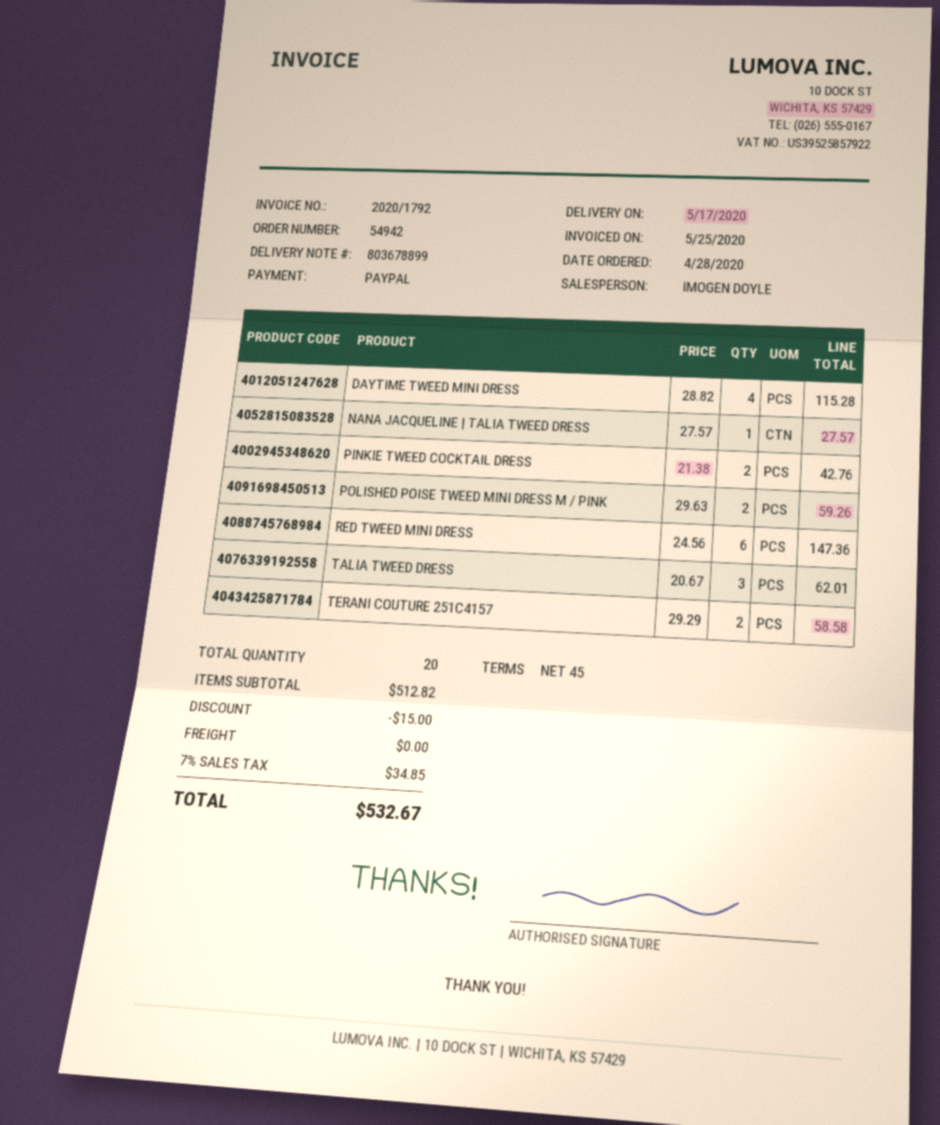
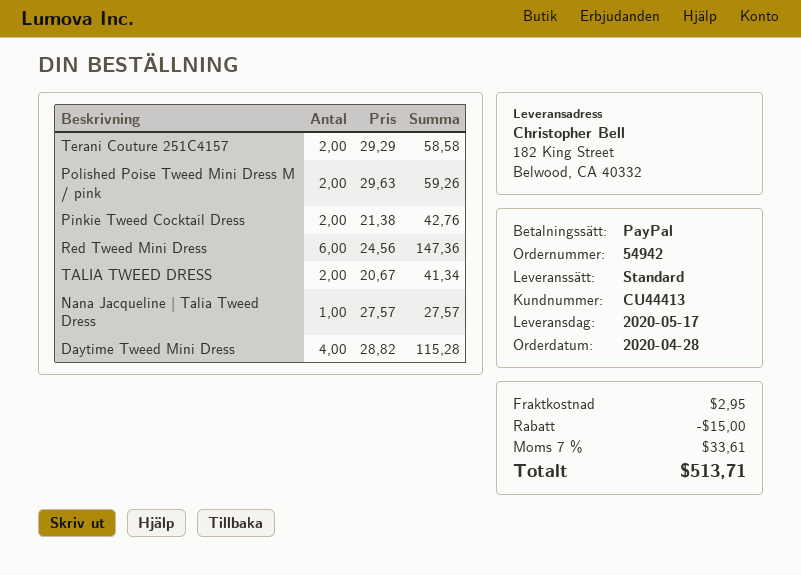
TALIA TWEED DRESS: 3 x 20.67 = 62.01 -> 2 x 20.67 = 41.34
shipping: 0.00 -> 2.95
tax: 7% = 34.85 -> 7% = 33.61
total: 532.67 -> 513.71

